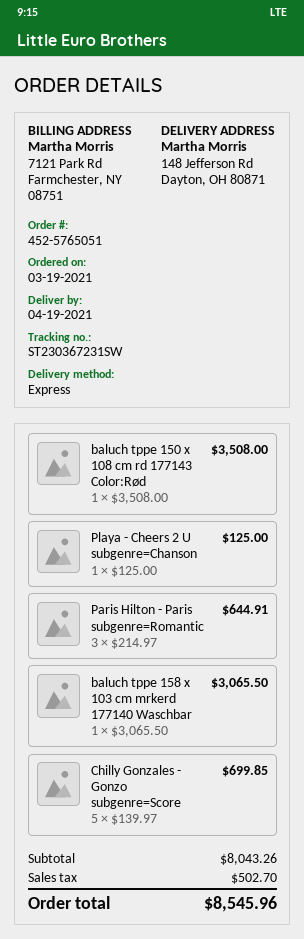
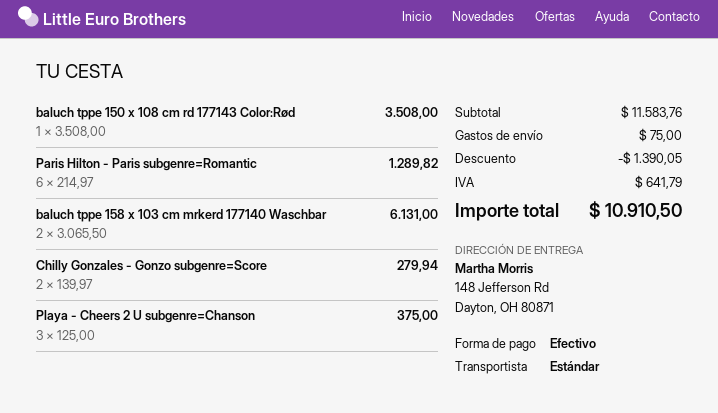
shipping method: express -> standard
Playa - Cheers 2 U subgenre=Chanson: 1 x 125.00 = 125.00 -> 3 x 125.00 = 375.00
Paris Hilton - Paris subgenre=Romantic: 3 x 214.97 = 644.91 -> 6 x 214.97 = 1289.82
baluch tppe 158 x 103 cm mrkerd 177140 Waschbar: 1 x 3065.50 = 3065.50 -> 2 x 3065.50 = 6131.00
Chilly Gonzales - Gonzo subgenre=Score: 5 x 139.97 = 699.85 -> 2 x 139.97 = 279.94
subtotal: 8043.26 -> 11583.76
discount: none -> 1390.05
shipping: none -> 75.00
tax: 502.70 -> 641.79
total: 8545.96 -> 10910.50

